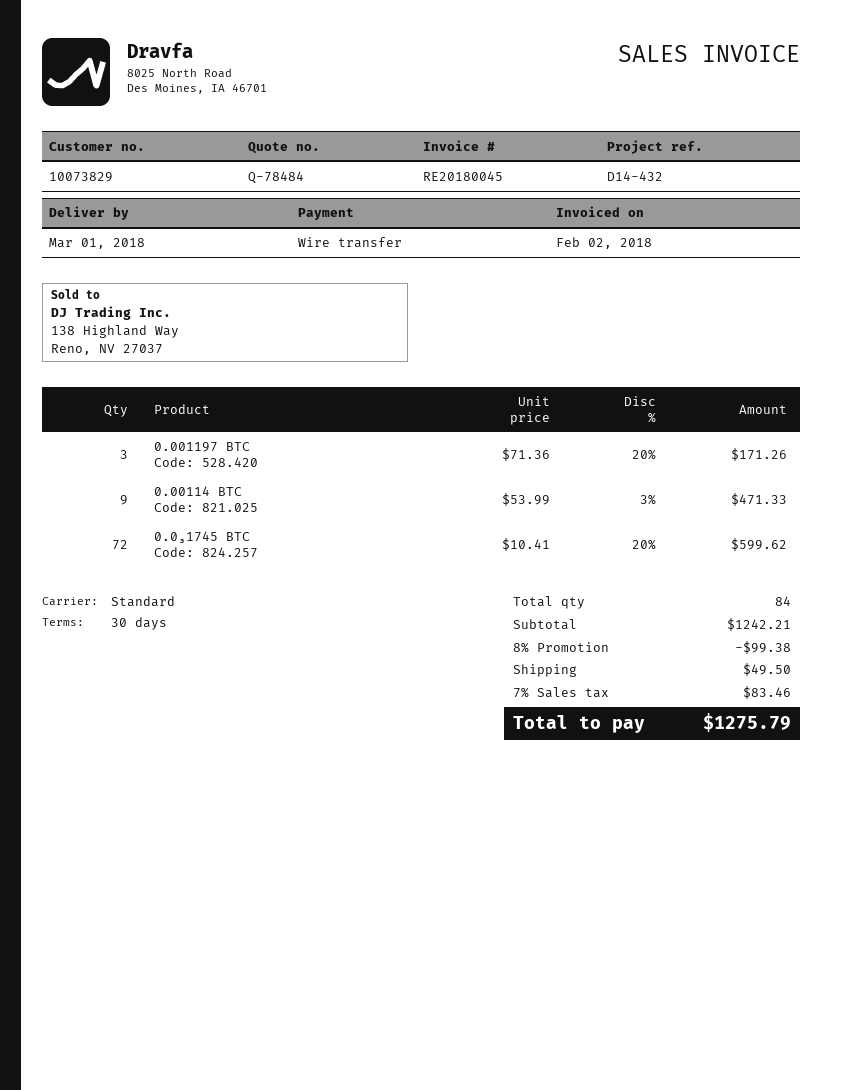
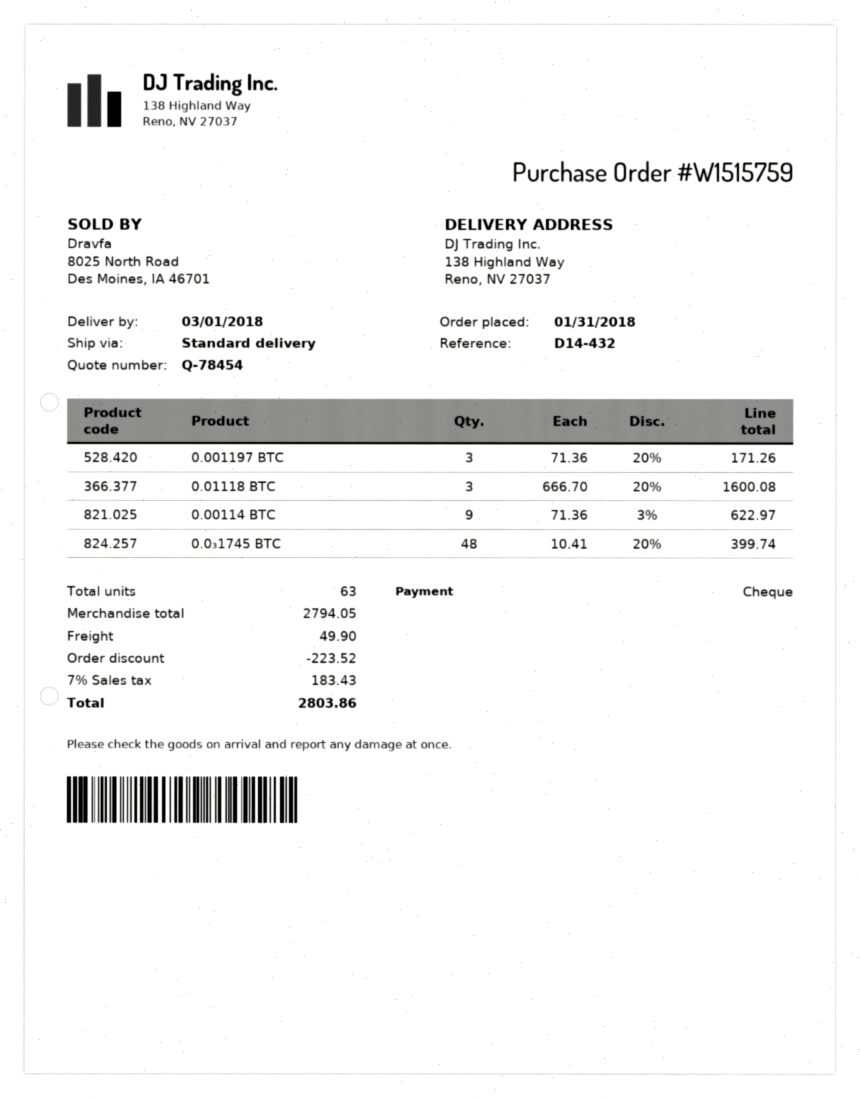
quote number: Q-78484 -> Q-78454
payment method: bank transfer -> cheque
0.00114 BTC: 9 x 53.99 - 3% = 471.33 -> 9 x 71.36 - 3% = 622.97
0.0₃1745 BTC: 72 x 10.41 - 20% = 599.62 -> 48 x 10.41 - 20% = 399.74
0.01118 BTC: none -> 3 x 666.70 - 20% = 1600.08
total quantity: 84 -> 63
subtotal: 1242.21 -> 2794.05
discount: 99.38 -> 223.52
shipping: 49.50 -> 49.90
tax: 7% = 83.46 -> 7% = 183.43
total: 1275.79 -> 2803.86

